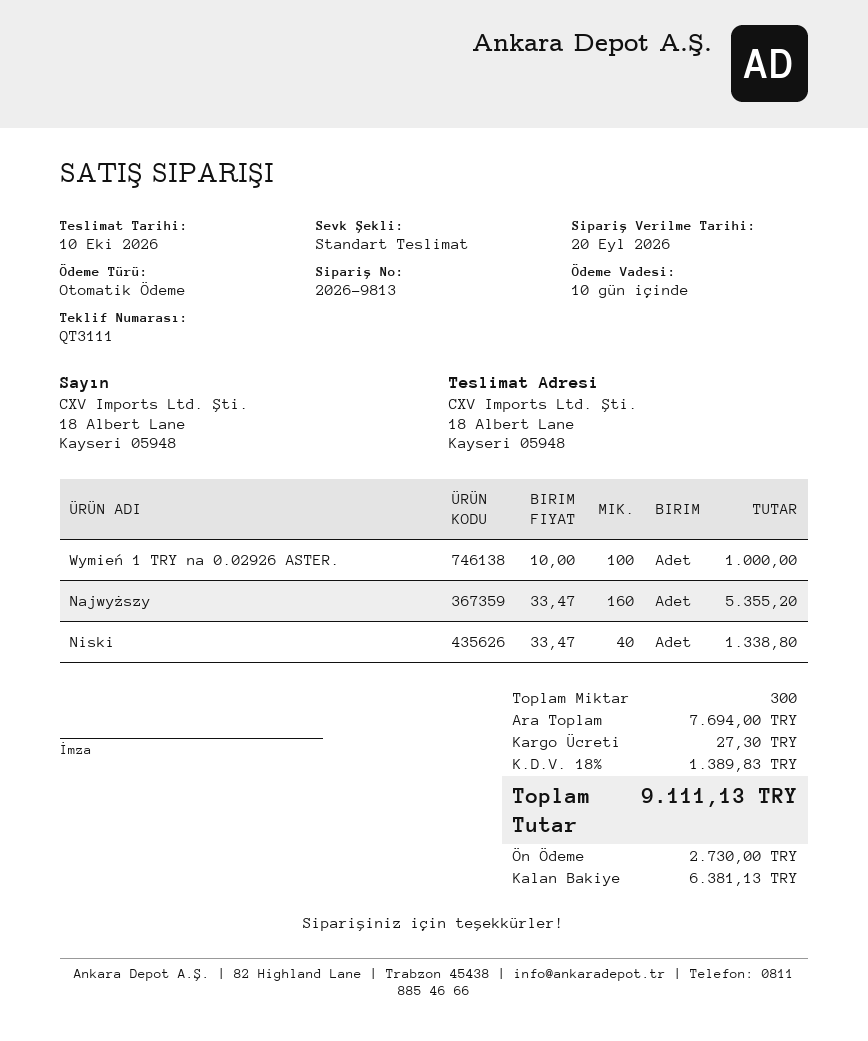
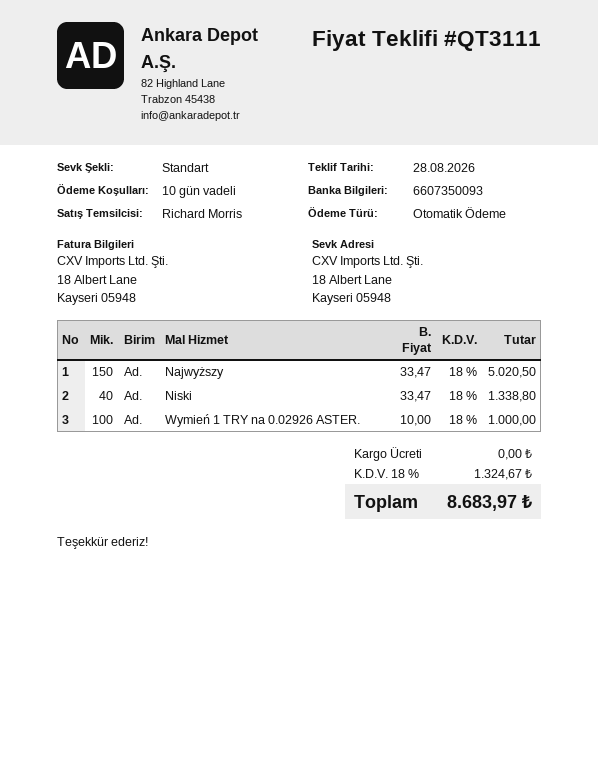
Najwyższy: 160 x 33.47 = 5355.20 -> 150 x 33.47 = 5020.50
shipping: 27.30 -> 0.00
tax: 18% = 1389.83 -> 18% = 1324.67
total: 9111.13 -> 8683.97

